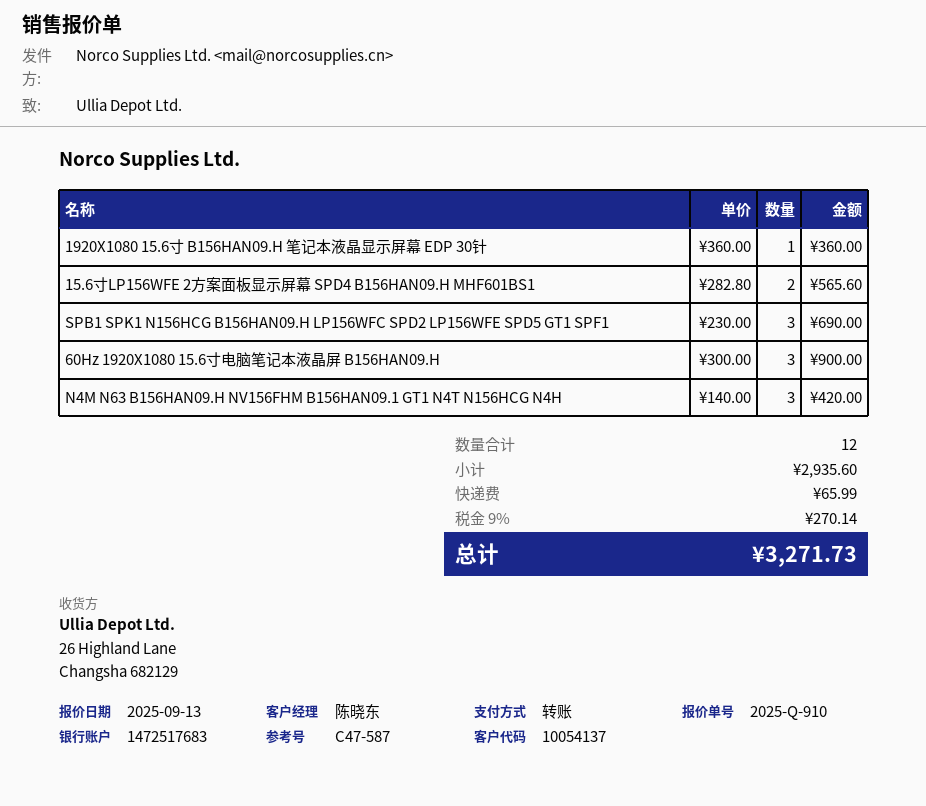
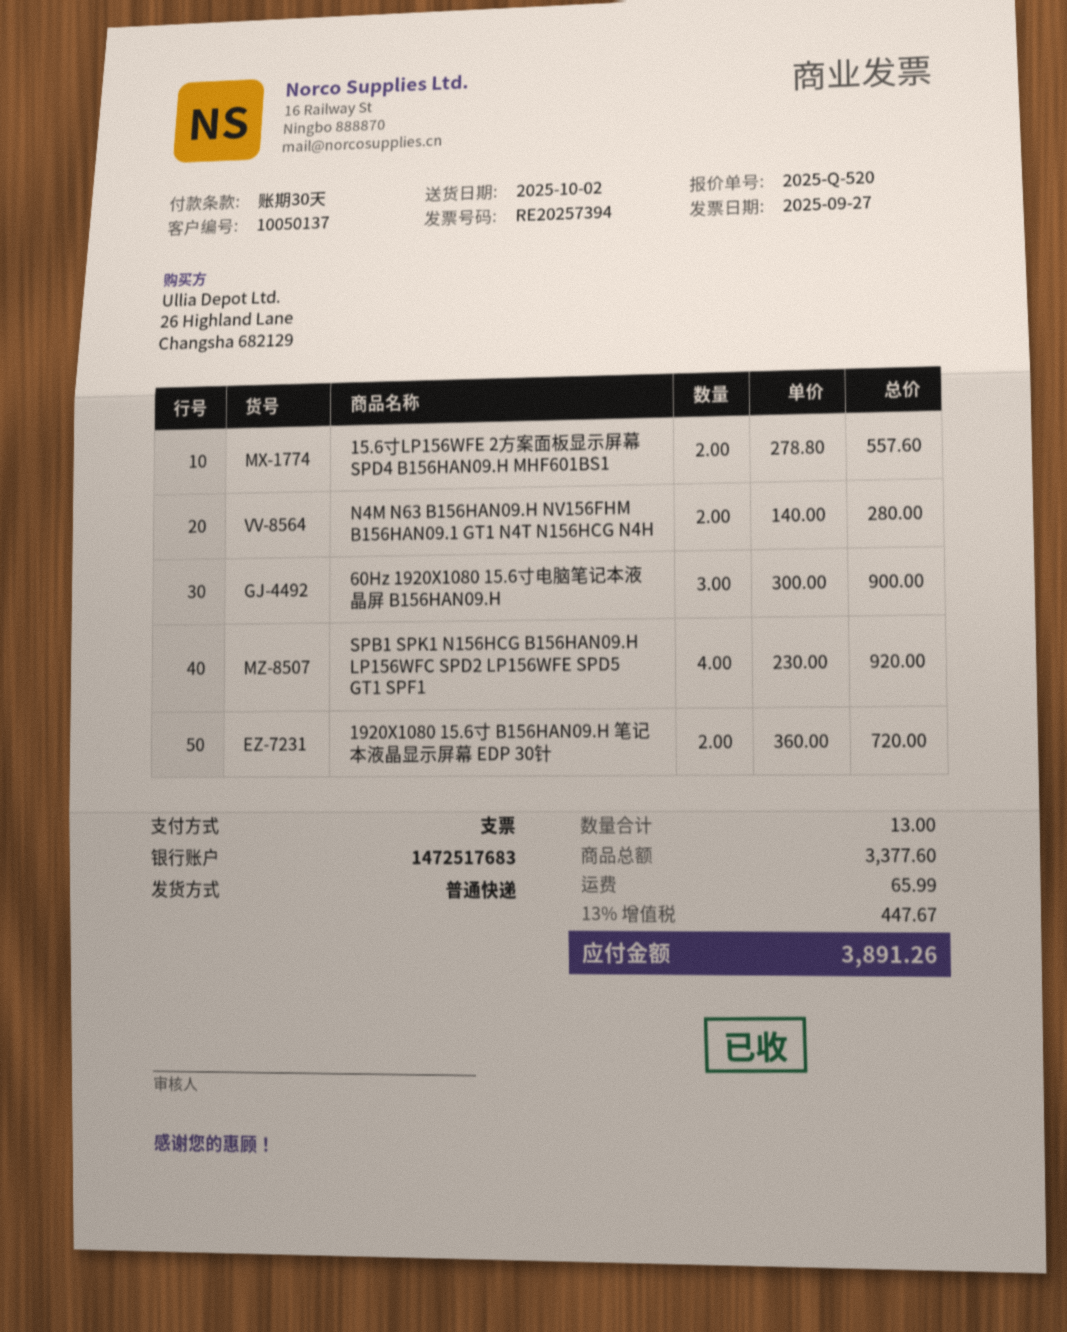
quote number: 2025-Q-910 -> 2025-Q-520
customer number: 10054137 -> 10050137
payment method: bank transfer -> cheque
1920X1080 15.6寸 B156HAN09.H 笔记本液晶显示屏幕 EDP 30针: 1 x 360.00 = 360.00 -> 2 x 360.00 = 720.00
15.6寸LP156WFE 2方案面板显示屏幕 SPD4 B156HAN09.H MHF601BS1: 2 x 282.80 = 565.60 -> 2 x 278.80 = 557.60
SPB1 SPK1 N156HCG B156HAN09.H LP156WFC SPD2 LP156WFE SPD5 GT1 SPF1: 3 x 230.00 = 690.00 -> 4 x 230.00 = 920.00
N4M N63 B156HAN09.H NV156FHM B156HAN09.1 GT1 N4T N156HCG N4H: 3 x 140.00 = 420.00 -> 2 x 140.00 = 280.00
total quantity: 12 -> 13
subtotal: 2935.60 -> 3377.60
tax: 9% = 270.14 -> 13% = 447.67
total: 3271.73 -> 3891.26

